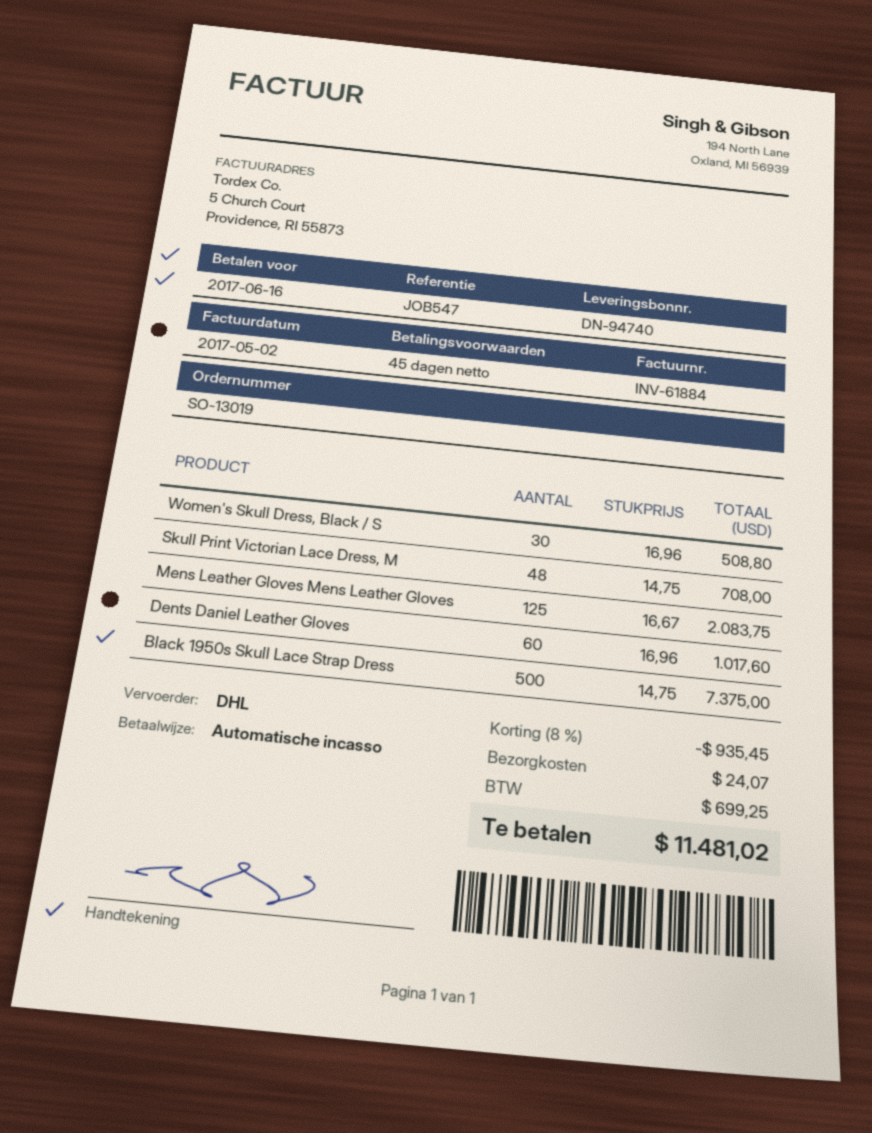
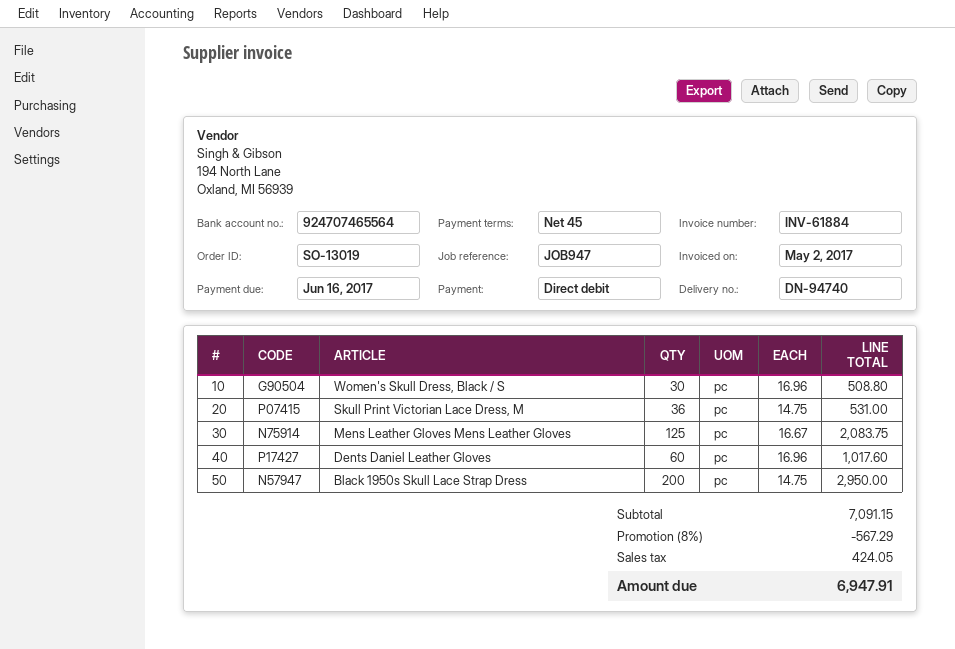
reference: JOB547 -> JOB947
Skull Print Victorian Lace Dress, M: 48 x 14.75 = 708.00 -> 36 x 14.75 = 531.00
Black 1950s Skull Lace Strap Dress: 500 x 14.75 = 7375.00 -> 200 x 14.75 = 2950.00
discount: 8% = 935.45 -> 8% = 567.29
shipping: 24.07 -> none
tax: 699.25 -> 424.05
total: 11481.02 -> 6947.91

